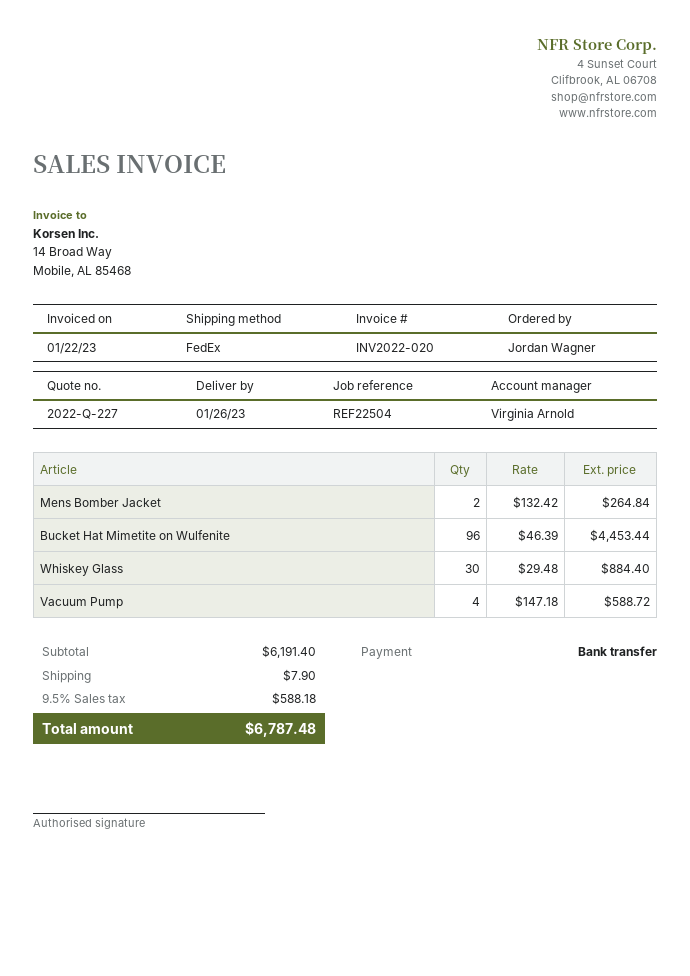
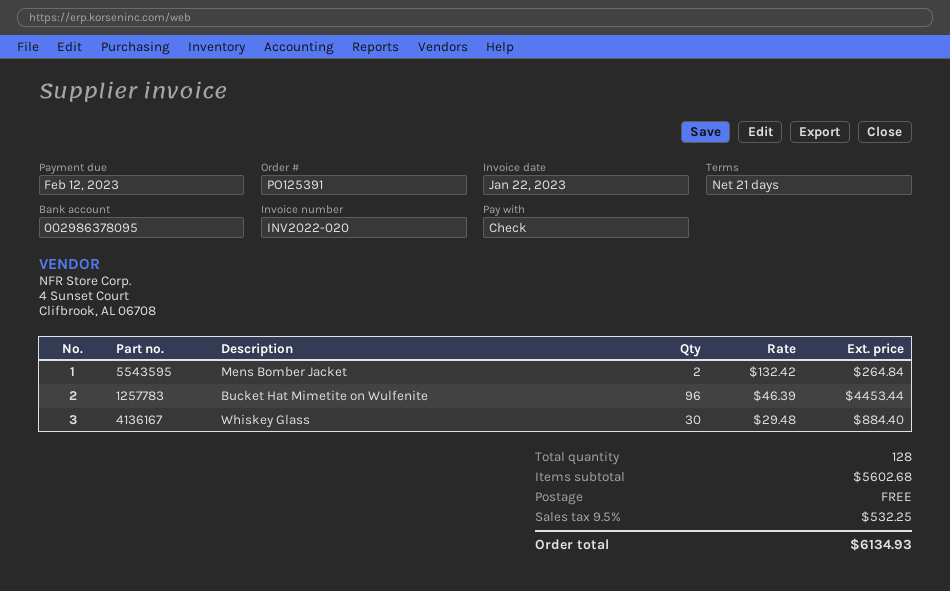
payment method: bank transfer -> cheque
Vacuum Pump: 4 x 147.18 = 588.72 -> none
subtotal: 6191.40 -> 5602.68
shipping: 7.90 -> 0.00
tax: 9.5% = 588.18 -> 9.5% = 532.25
total: 6787.48 -> 6134.93

